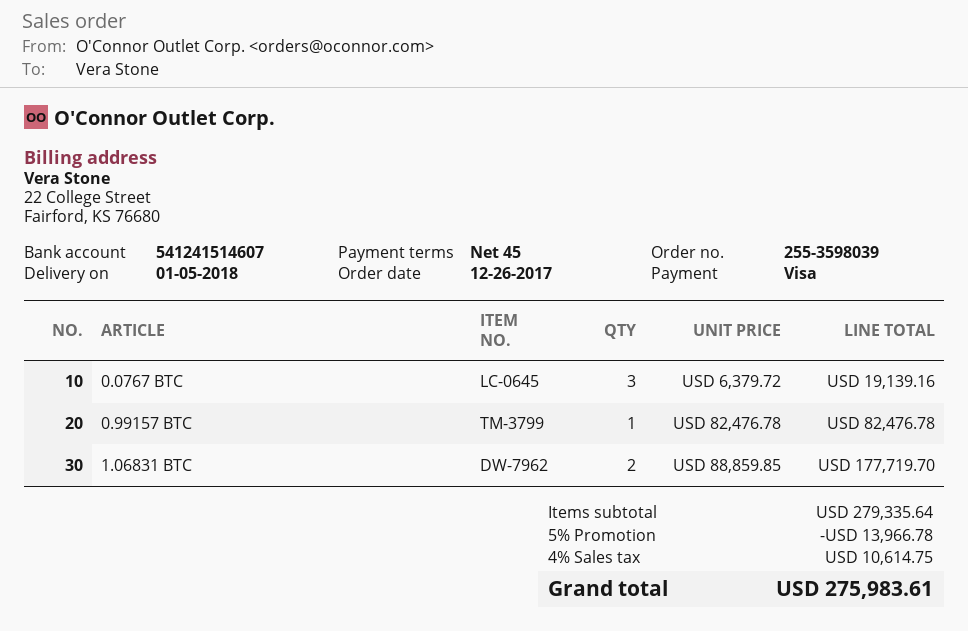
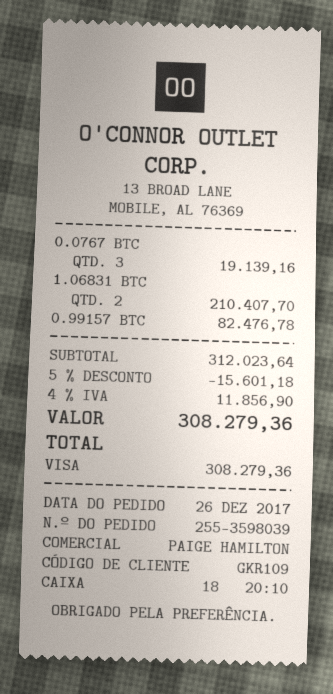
1.06831 BTC: 2 for 177719.70 -> 2 for 210407.70
subtotal: 279335.64 -> 312023.64
discount: 5% = 13966.78 -> 5% = 15601.18
tax: 4% = 10614.75 -> 4% = 11856.90
total: 275983.61 -> 308279.36

